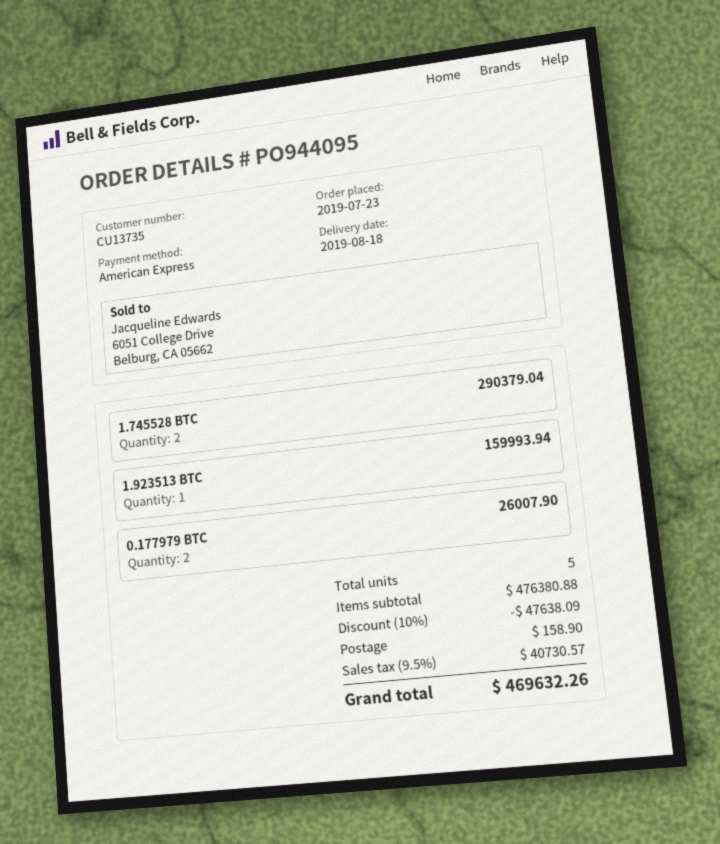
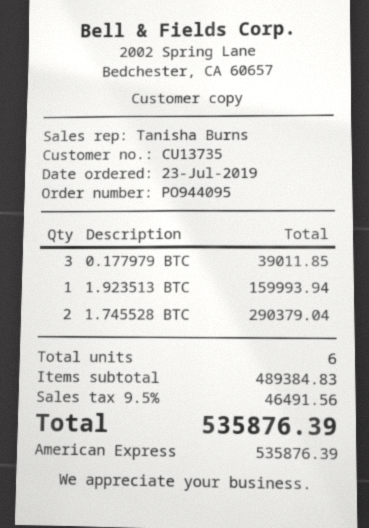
0.177979 BTC: 2 for 26007.90 -> 3 for 39011.85
total quantity: 5 -> 6
subtotal: 476380.88 -> 489384.83
discount: 10% = 47638.09 -> none
shipping: 158.90 -> none
tax: 9.5% = 40730.57 -> 9.5% = 46491.56
total: 469632.26 -> 535876.39

